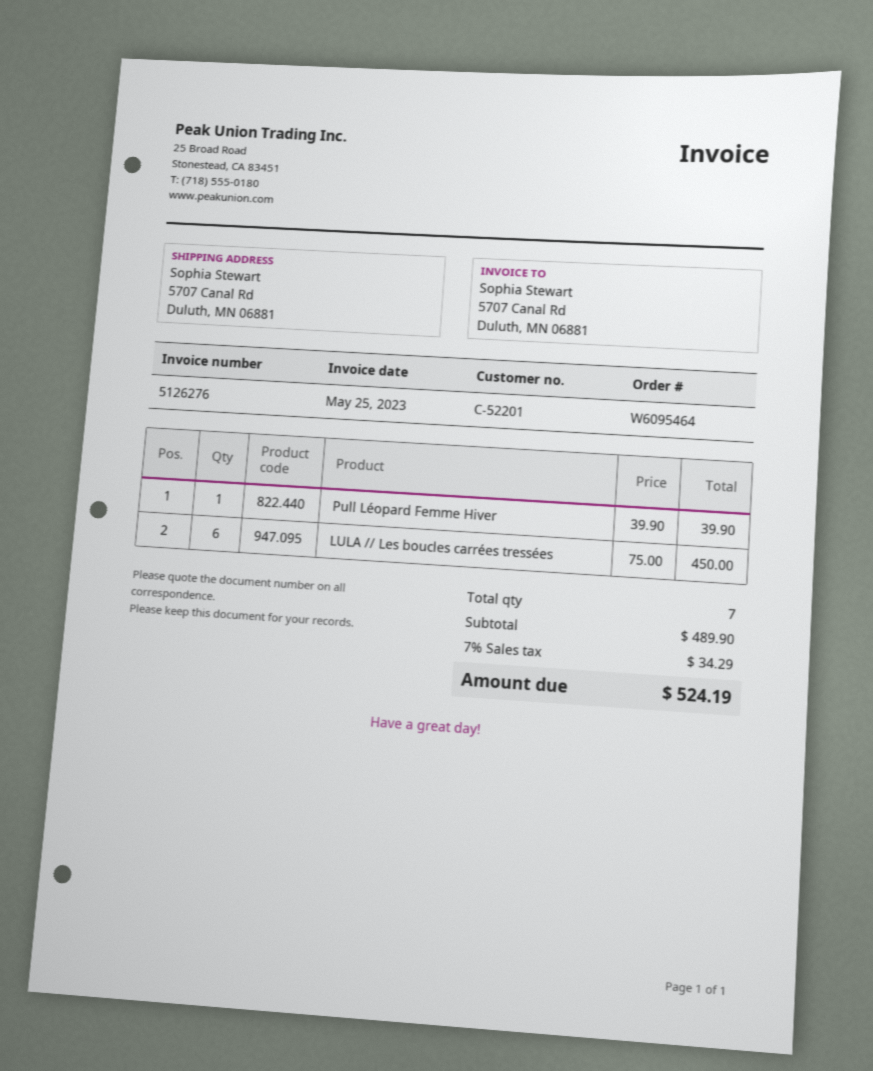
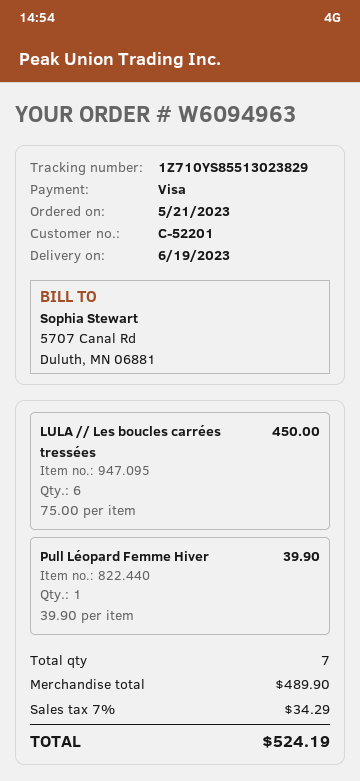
order number: W6095464 -> W6094963

